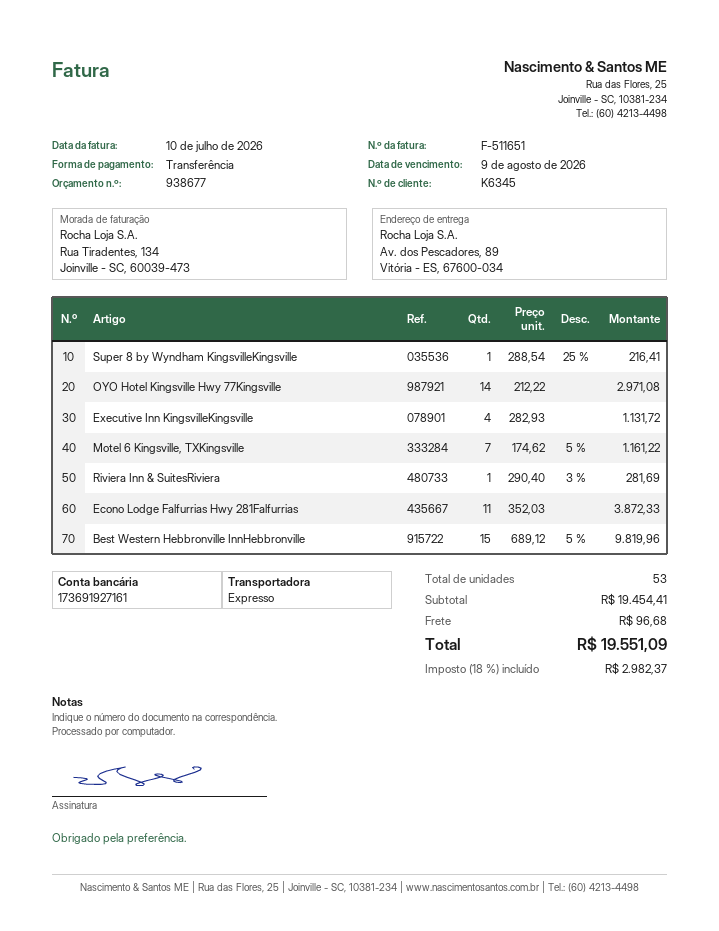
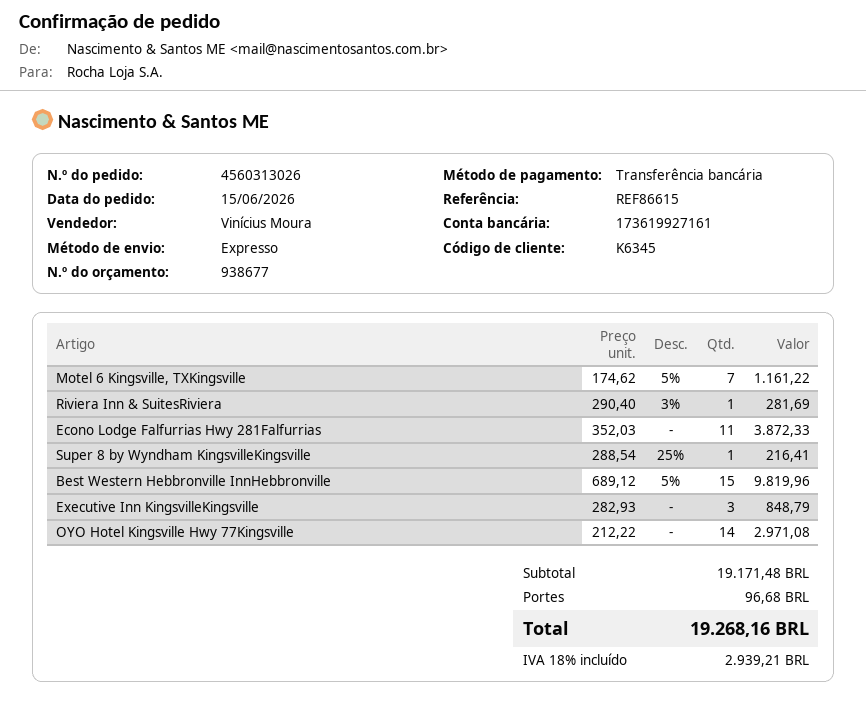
bank account: 173691927161 -> 173619927161
Executive Inn KingsvilleKingsville: 4 x 282.93 = 1131.72 -> 3 x 282.93 = 848.79
subtotal: 19454.41 -> 19171.48
tax: 18% = 2982.37 -> 18% = 2939.21
total: 19551.09 -> 19268.16

